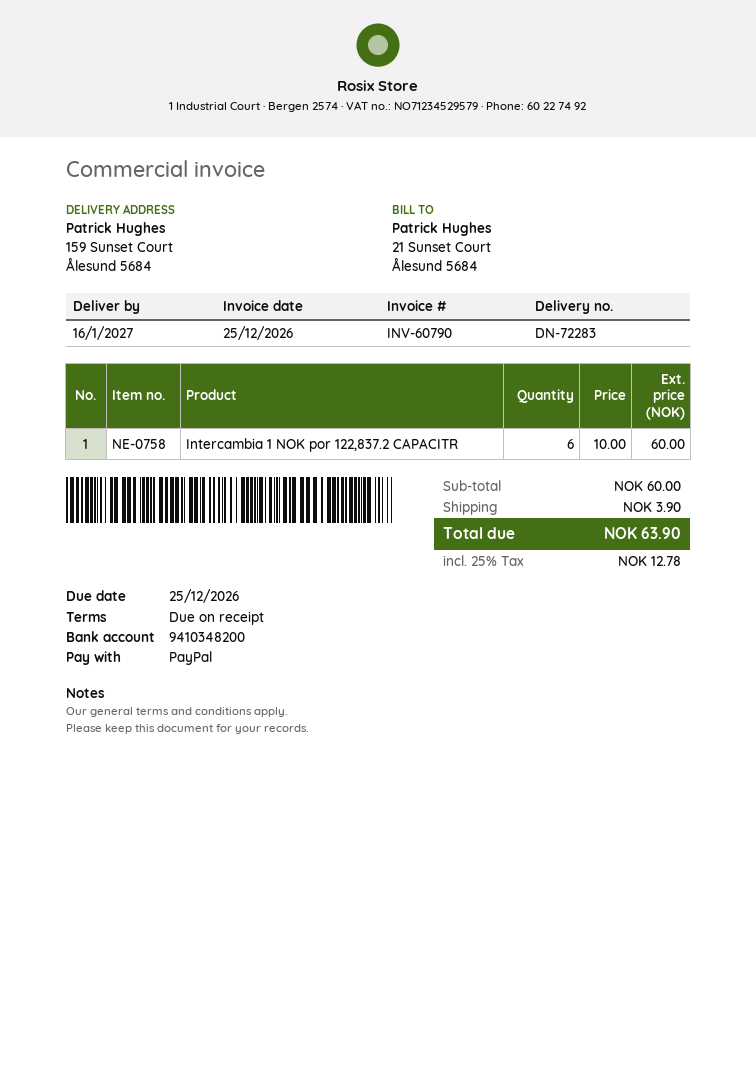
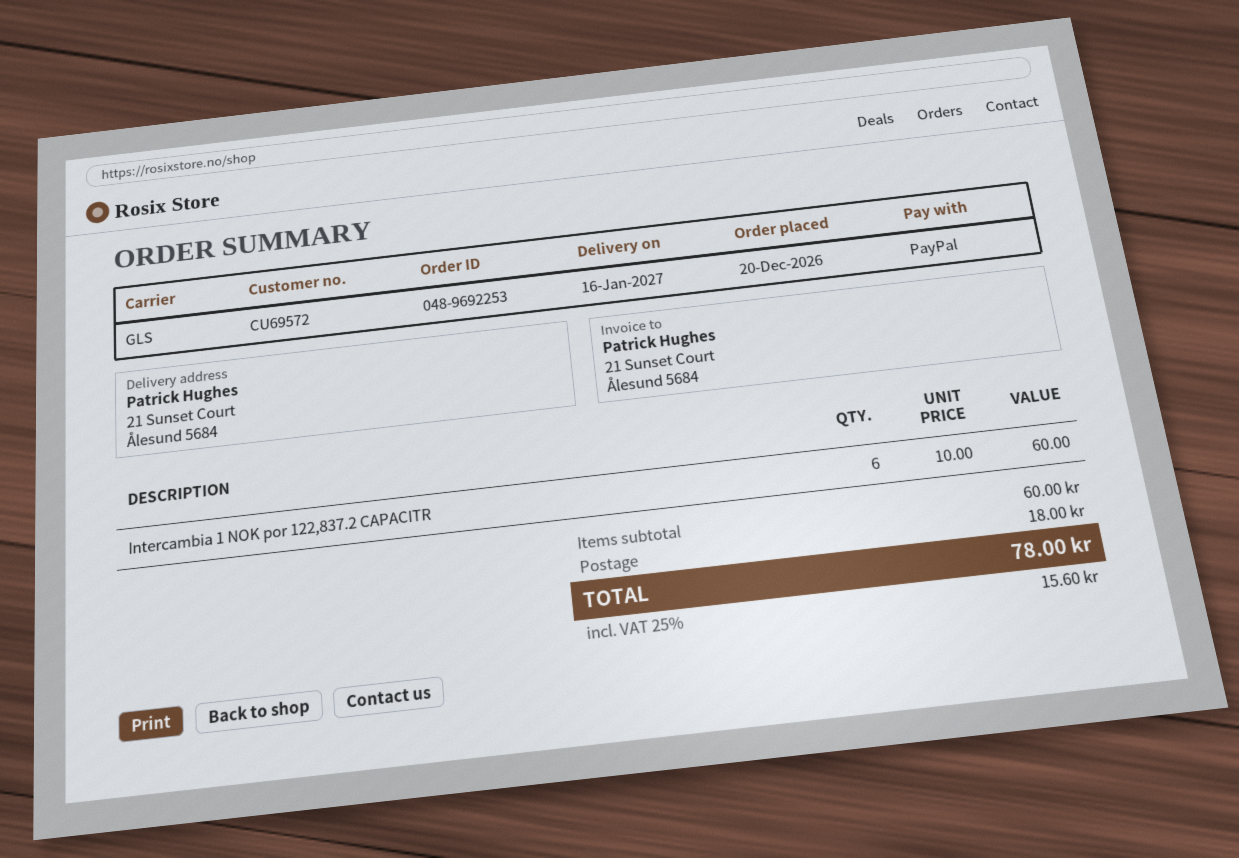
ship to: 159 Sunset Court, Ålesund 5684 -> 21 Sunset Court, Ålesund 5684
shipping: 3.90 -> 18.00
tax: 25% = 12.78 -> 25% = 15.60
total: 63.90 -> 78.00

